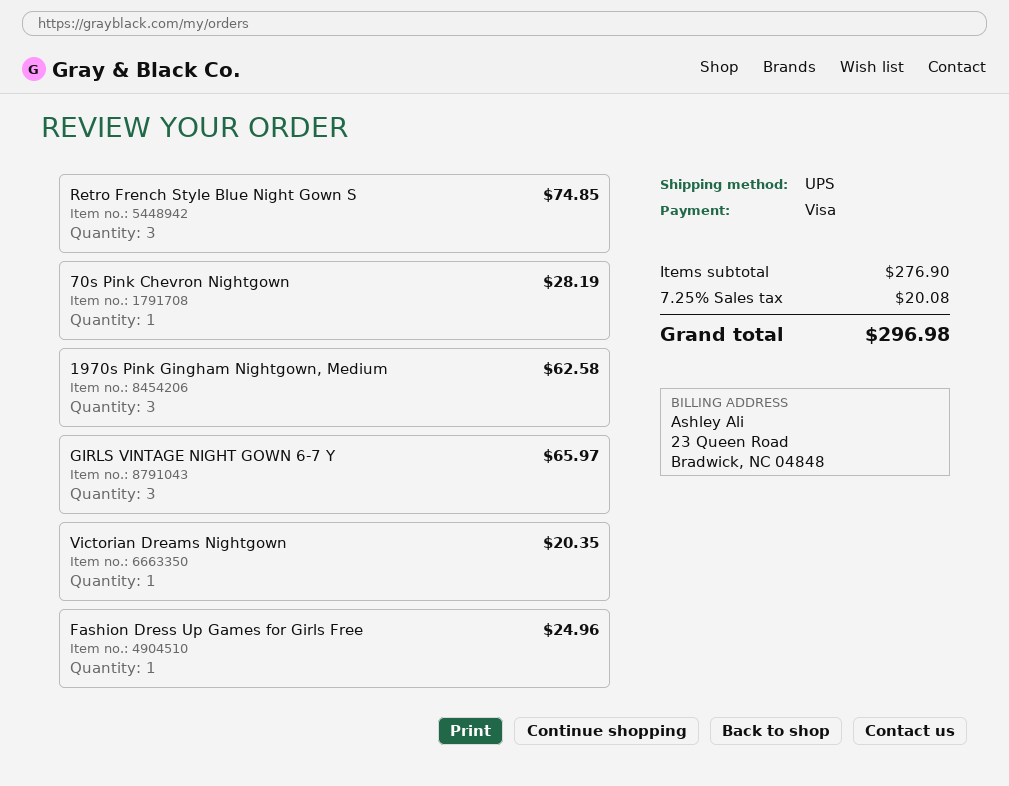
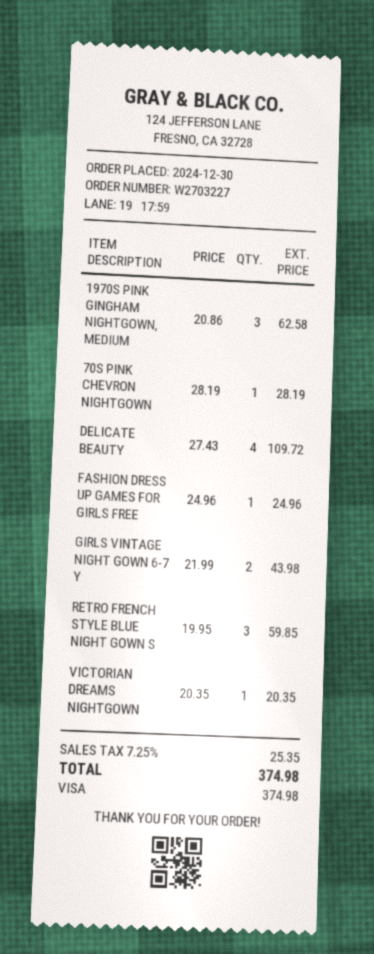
Retro French Style Blue Night Gown S: 3 for 74.85 -> 3 for 59.85
GIRLS VINTAGE NIGHT GOWN 6-7 Y: 3 for 65.97 -> 2 for 43.98
DELICATE BEAUTY: none -> 4 for 109.72
tax: 7.25% = 20.08 -> 7.25% = 25.35
total: 296.98 -> 374.98

